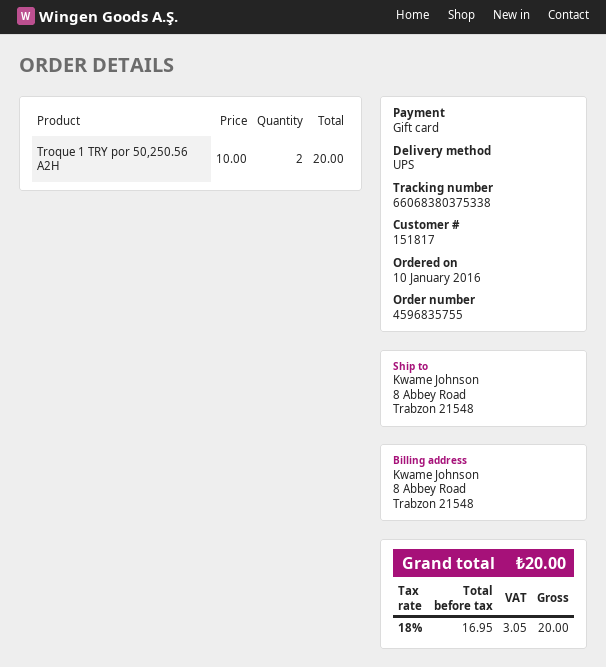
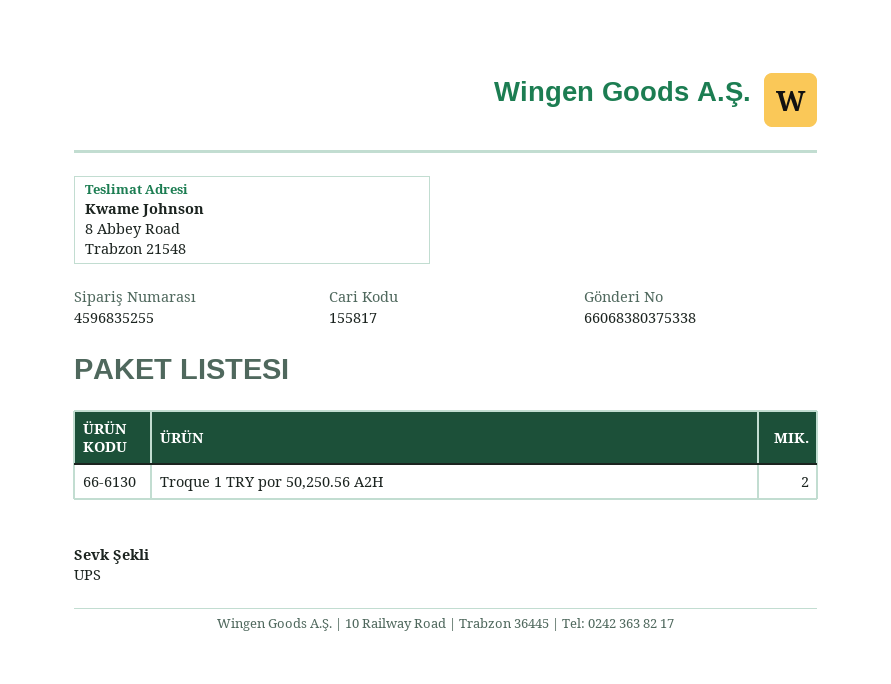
order number: 4596835755 -> 4596835255
customer number: 151817 -> 155817

